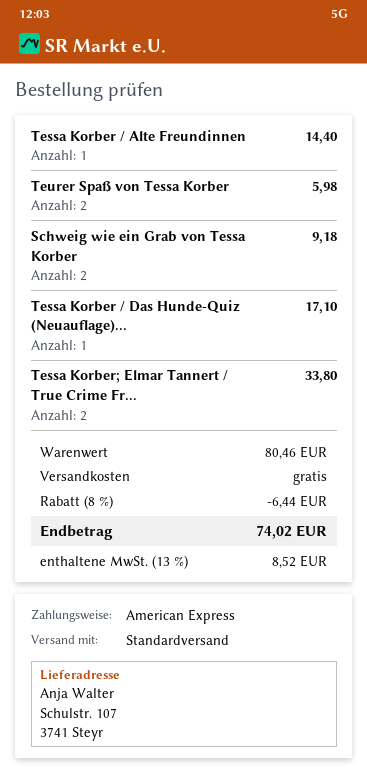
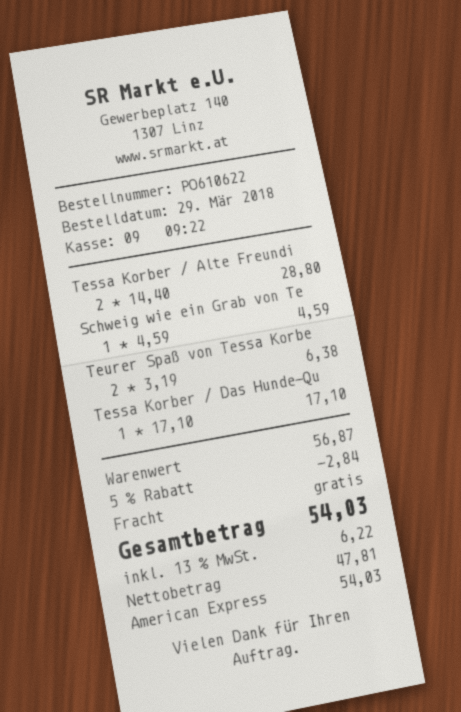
Tessa Korber / Alte Freundinnen: 1 for 14.40 -> 2 for 28.80
Teurer Spaß von Tessa Korber: 2 for 5.98 -> 2 for 6.38
Schweig wie ein Grab von Tessa Korber: 2 for 9.18 -> 1 for 4.59
Tessa Korber; Elmar Tannert / True Crime Fr...: 2 for 33.80 -> none
subtotal: 80.46 -> 56.87
discount: 8% = 6.44 -> 5% = 2.84
tax: 13% = 8.52 -> 13% = 6.22
total: 74.02 -> 54.03

